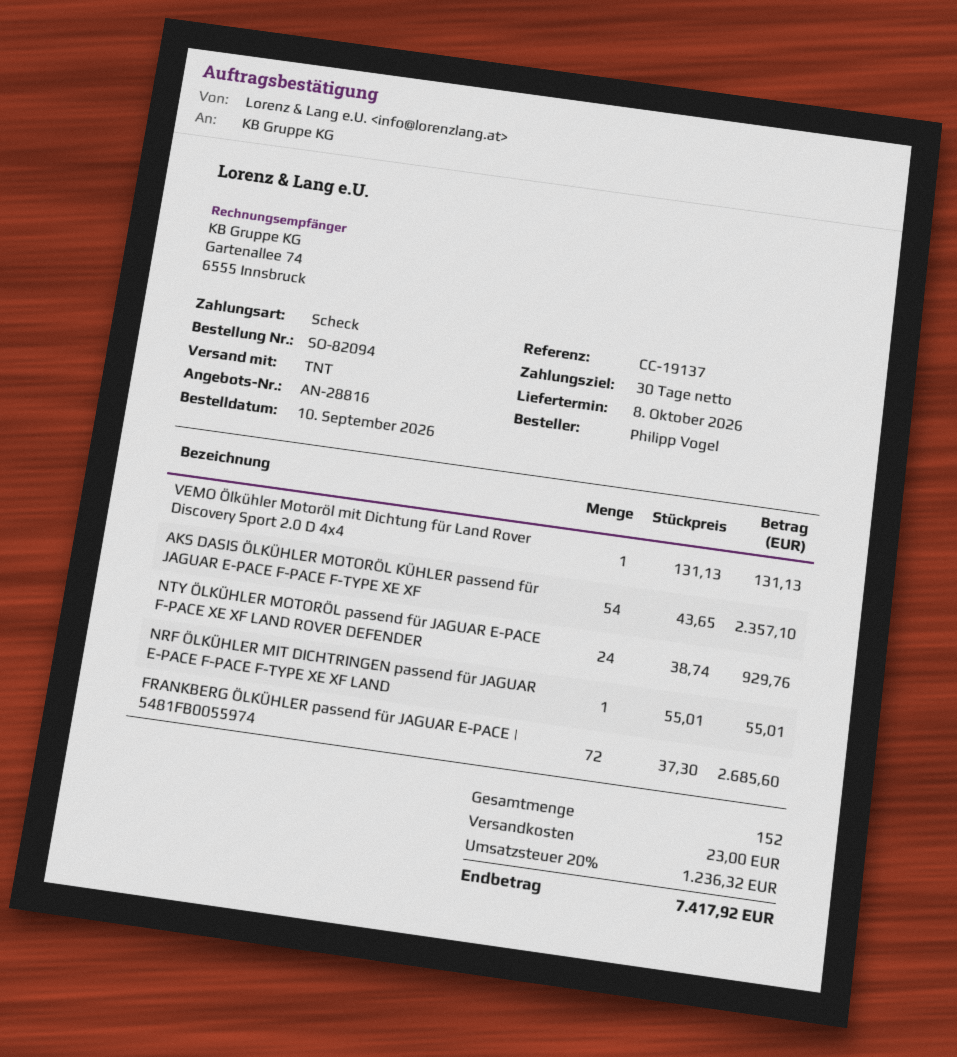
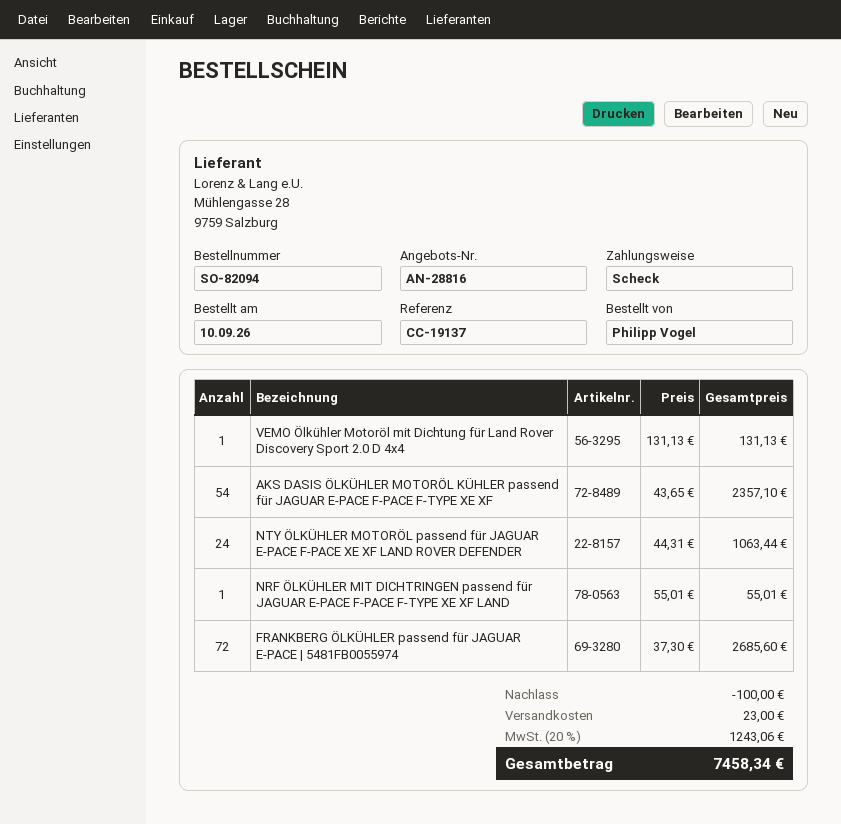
NTY ÖLKÜHLER MOTORÖL passend für JAGUAR E-PACE F-PACE XE XF LAND ROVER DEFENDER: 24 x 38.74 = 929.76 -> 24 x 44.31 = 1063.44
discount: none -> 100.00
tax: 20% = 1236.32 -> 20% = 1243.06
total: 7417.92 -> 7458.34

